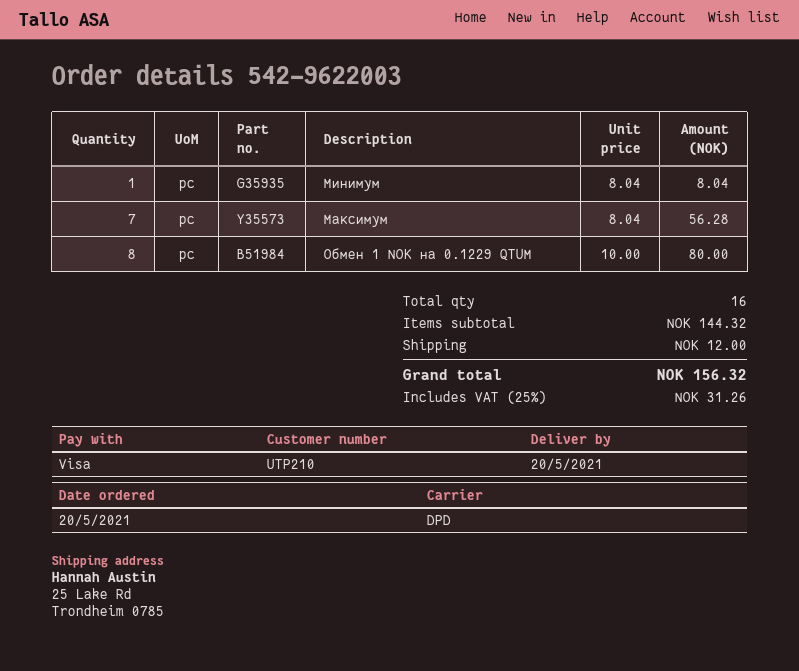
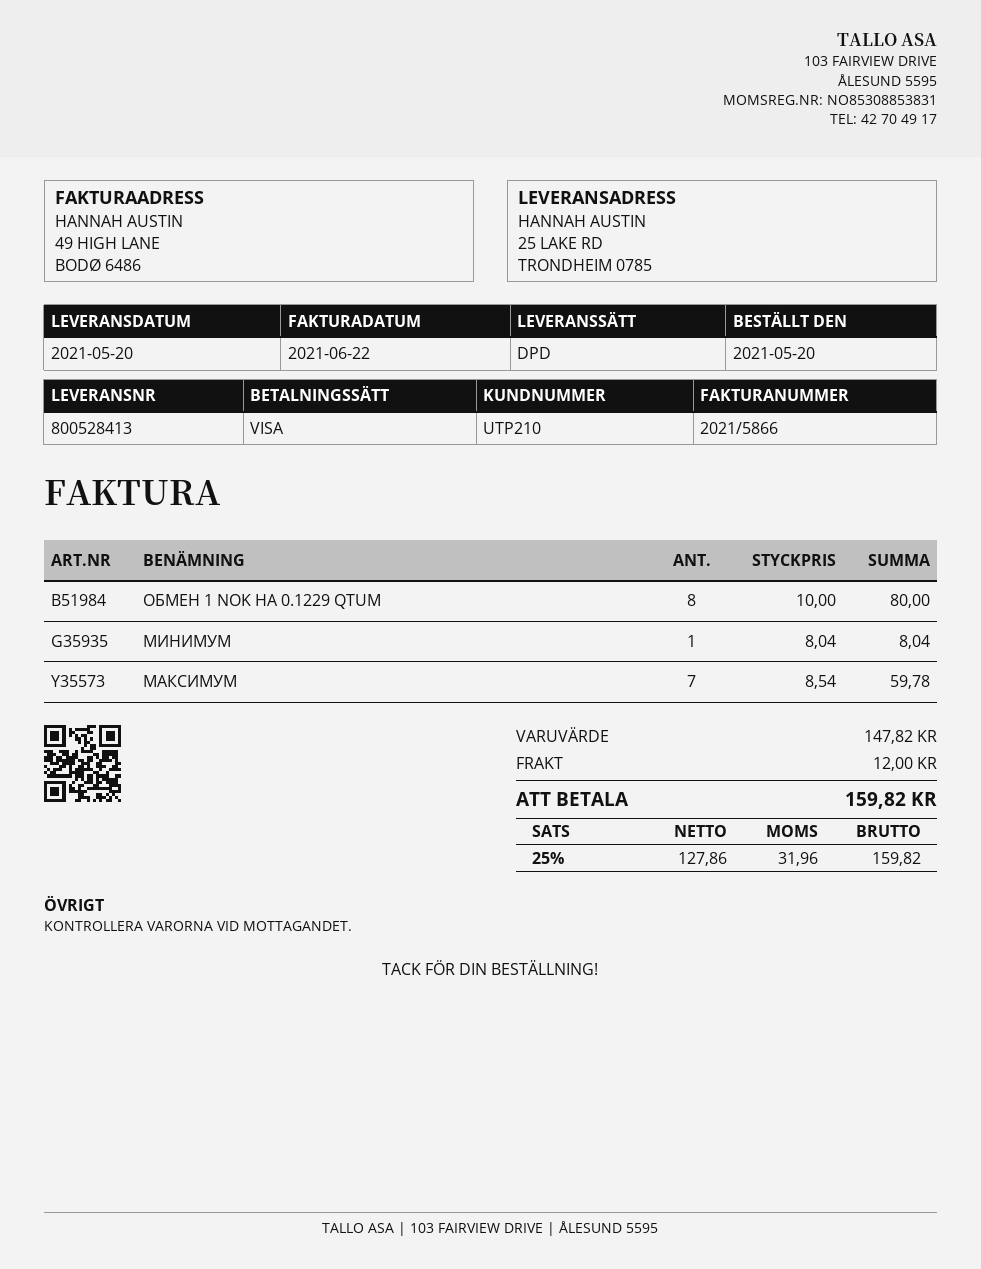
Максимум: 7 x 8.04 = 56.28 -> 7 x 8.54 = 59.78
subtotal: 144.32 -> 147.82
tax: 25% = 31.26 -> 25% = 31.96
total: 156.32 -> 159.82

